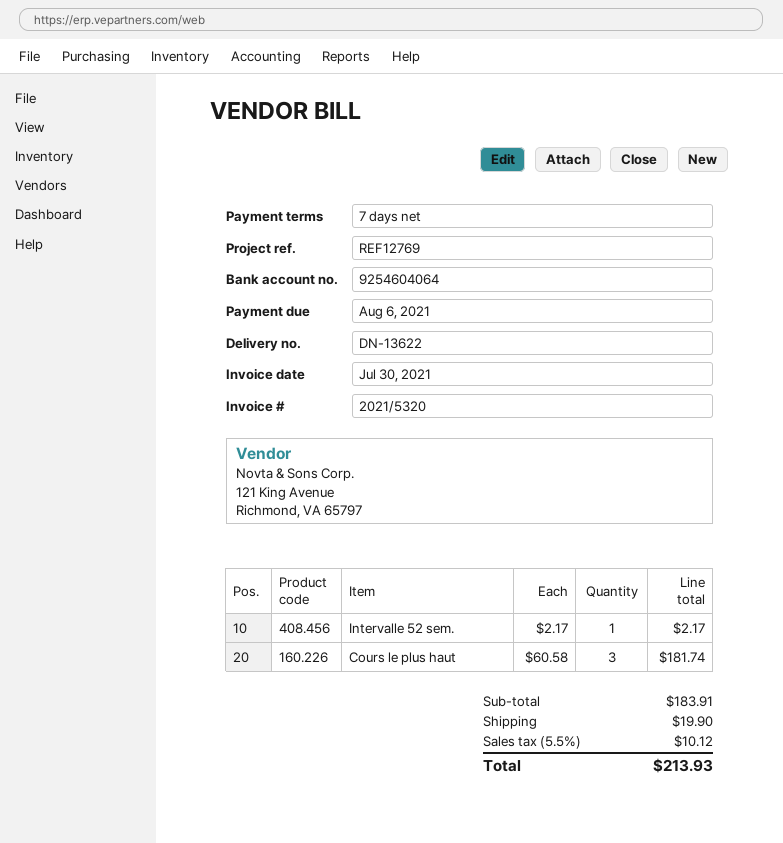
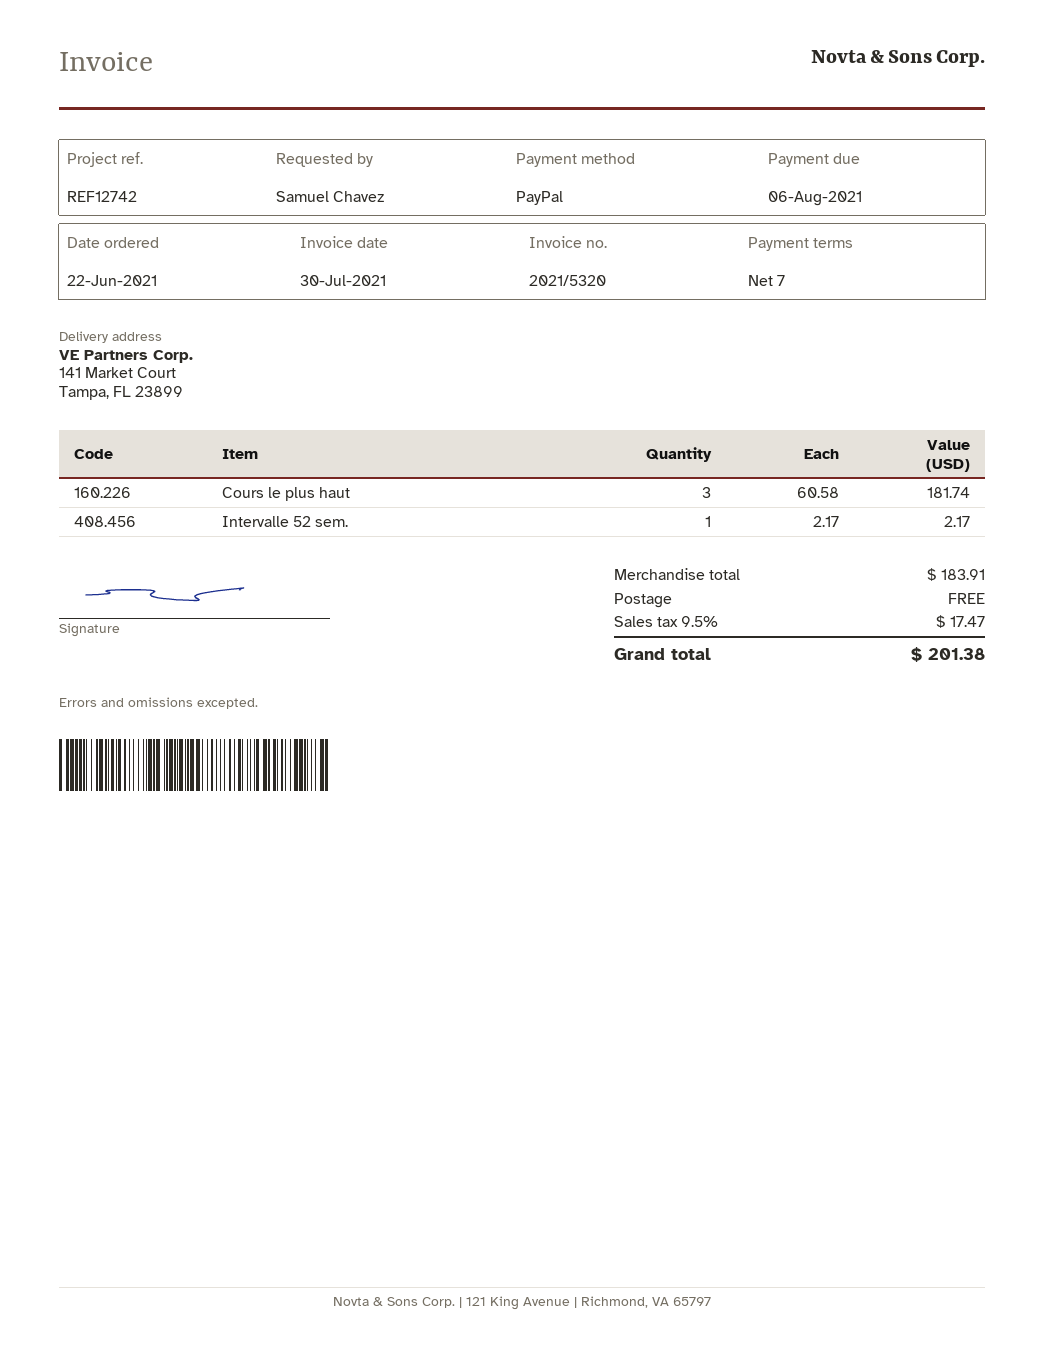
reference: REF12769 -> REF12742
shipping: 19.90 -> 0.00
tax: 5.5% = 10.12 -> 9.5% = 17.47
total: 213.93 -> 201.38

